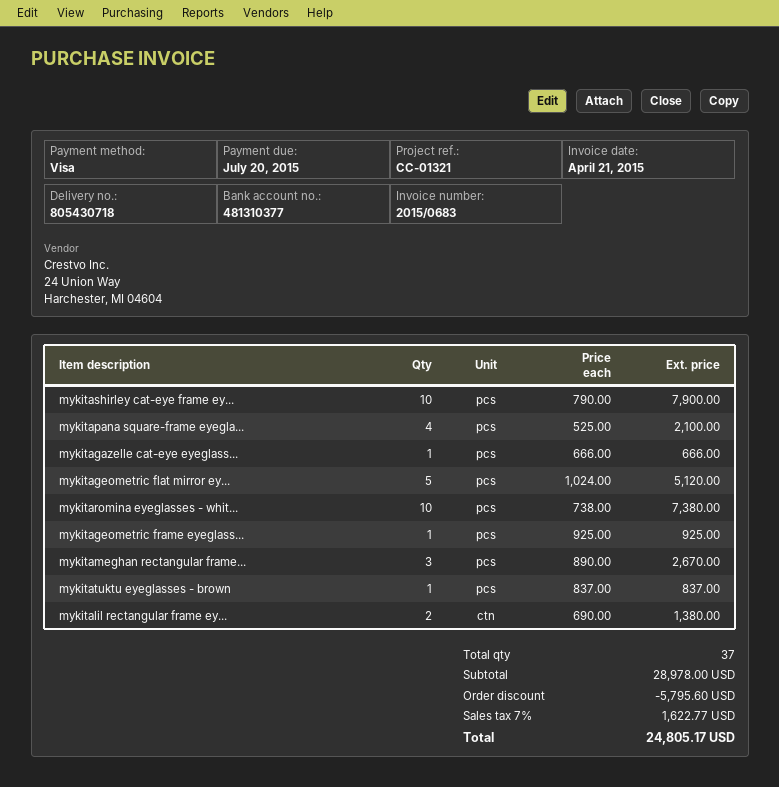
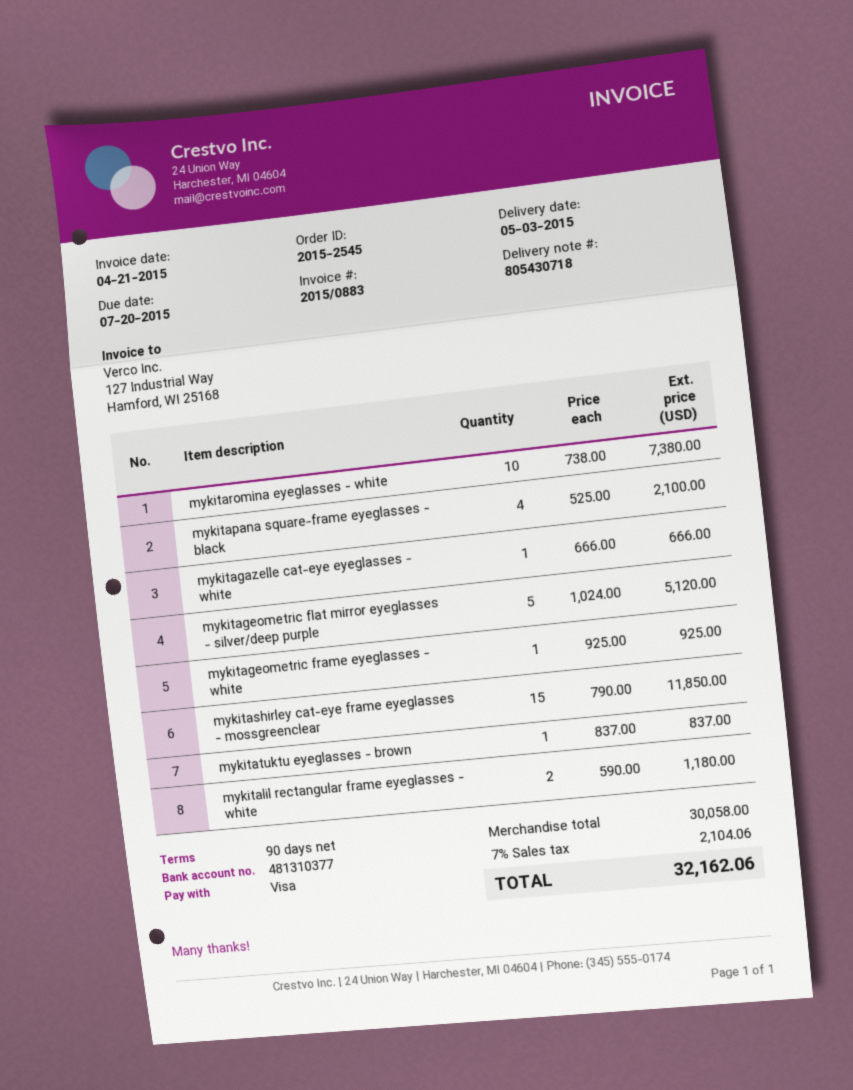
invoice number: 2015/0683 -> 2015/0883
mykitashirley cat-eye frame ey...: 10 x 790.00 = 7900.00 -> 15 x 790.00 = 11850.00
mykitameghan rectangular frame...: 3 x 890.00 = 2670.00 -> none
mykitalil rectangular frame ey...: 2 x 690.00 = 1380.00 -> 2 x 590.00 = 1180.00
subtotal: 28978.00 -> 30058.00
discount: 5795.60 -> none
tax: 7% = 1622.77 -> 7% = 2104.06
total: 24805.17 -> 32162.06

